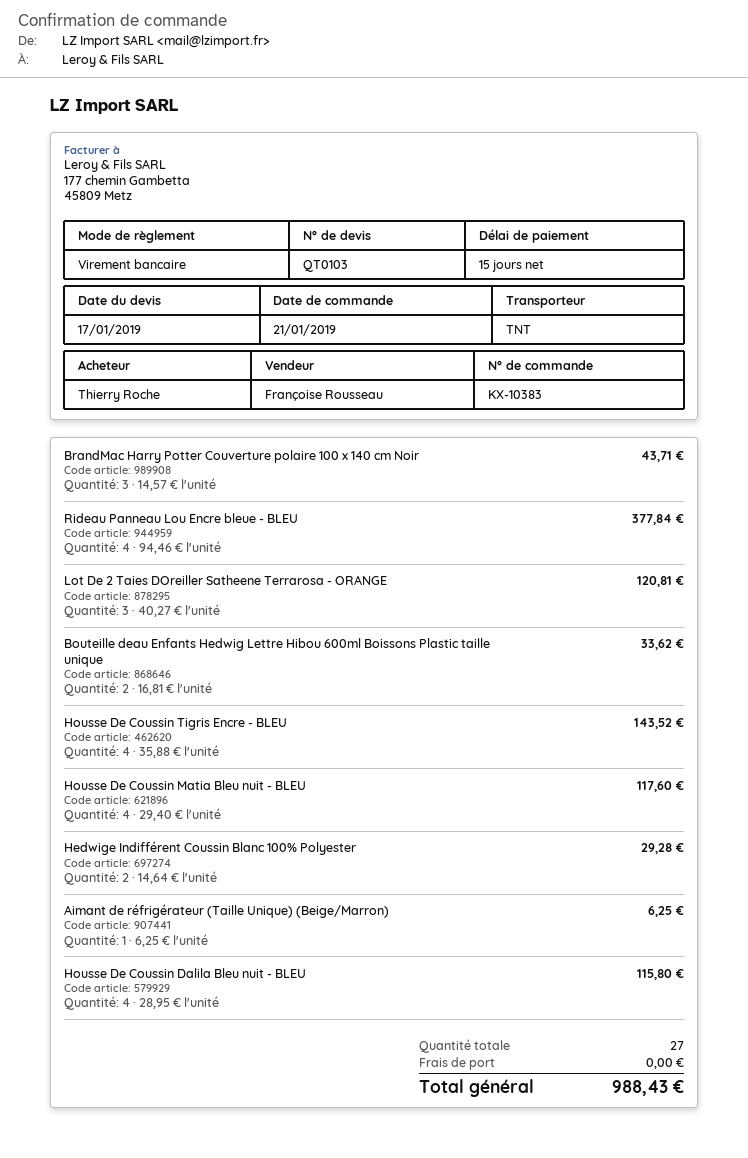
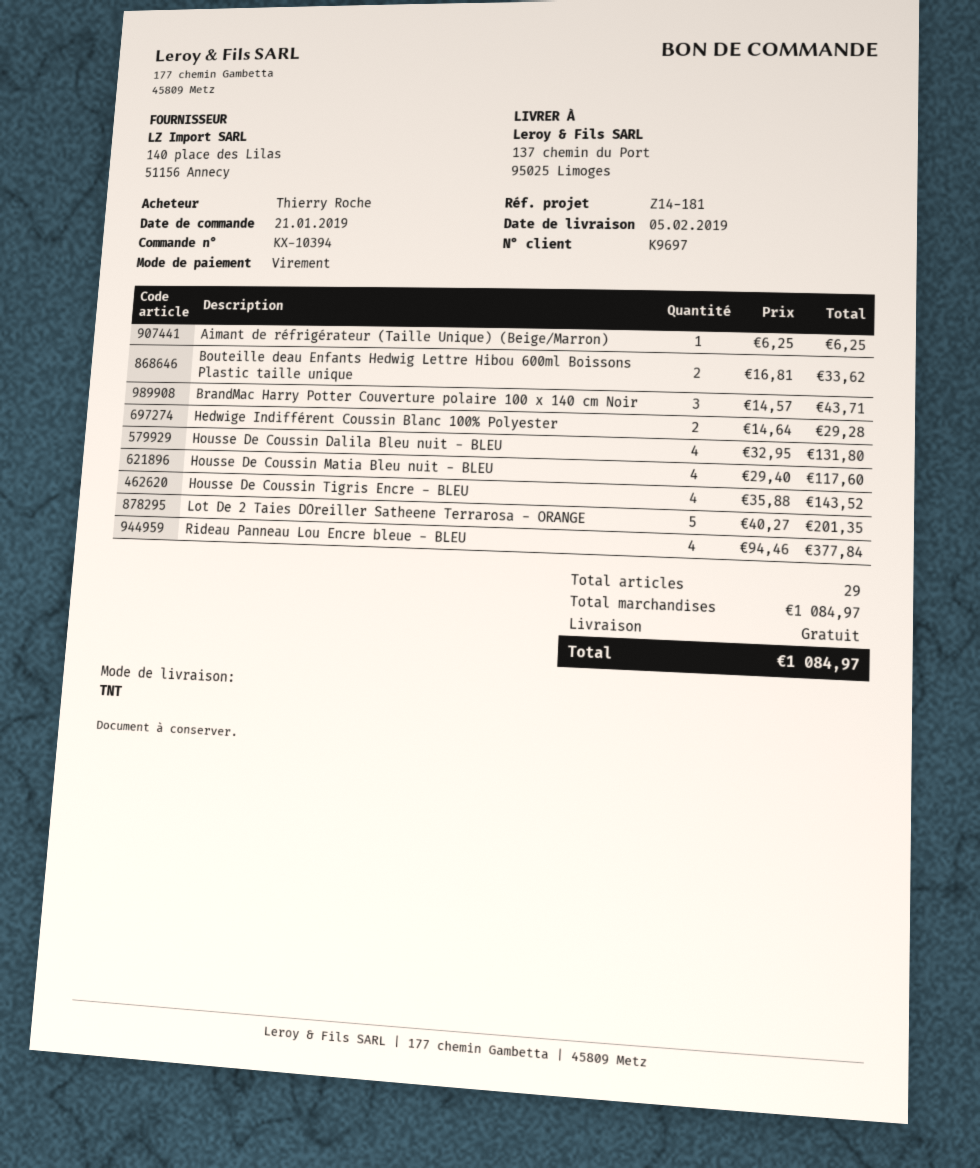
order number: KX-10383 -> KX-10394
Lot De 2 Taies DOreiller Satheene Terrarosa - ORANGE: 3 x 40.27 = 120.81 -> 5 x 40.27 = 201.35
Housse De Coussin Dalila Bleu nuit - BLEU: 4 x 28.95 = 115.80 -> 4 x 32.95 = 131.80
total quantity: 27 -> 29
total: 988.43 -> 1084.97

